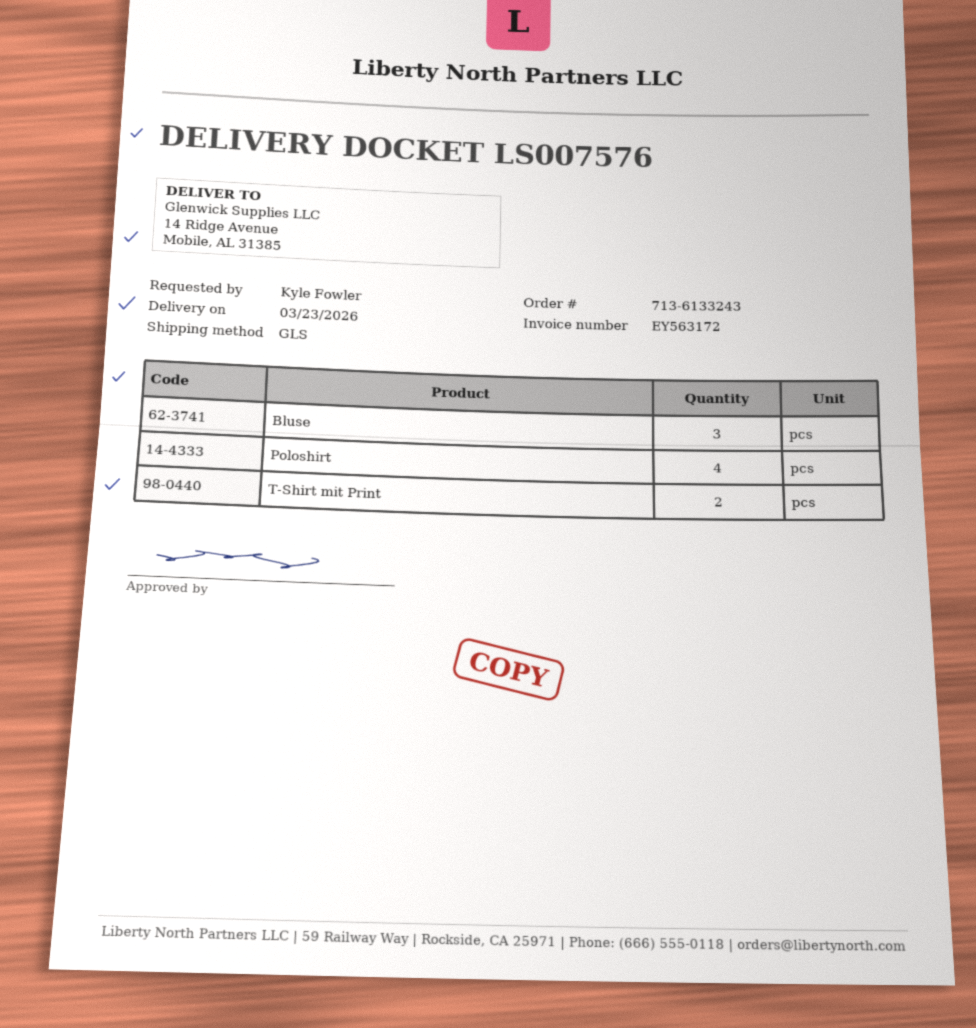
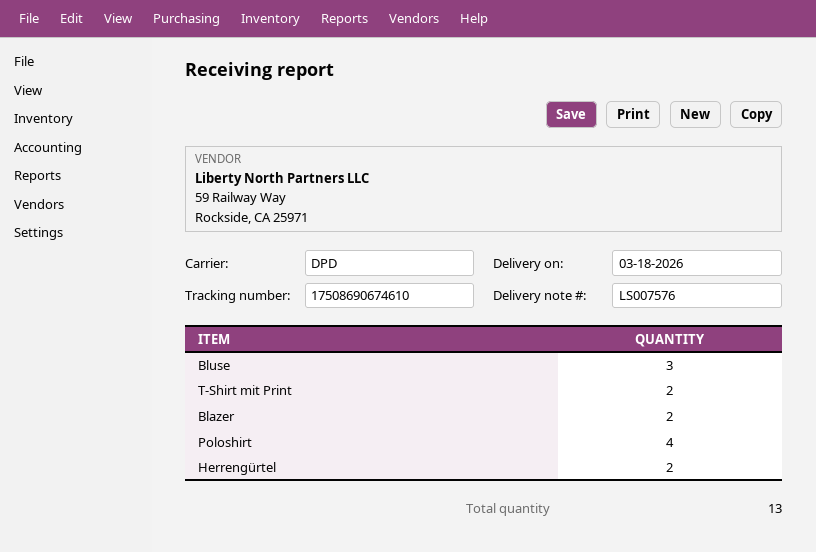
delivery date: 2026-03-23 -> 2026-03-18
shipping method: GLS -> DPD
Blazer: none -> 2
Herrengürtel: none -> 2

